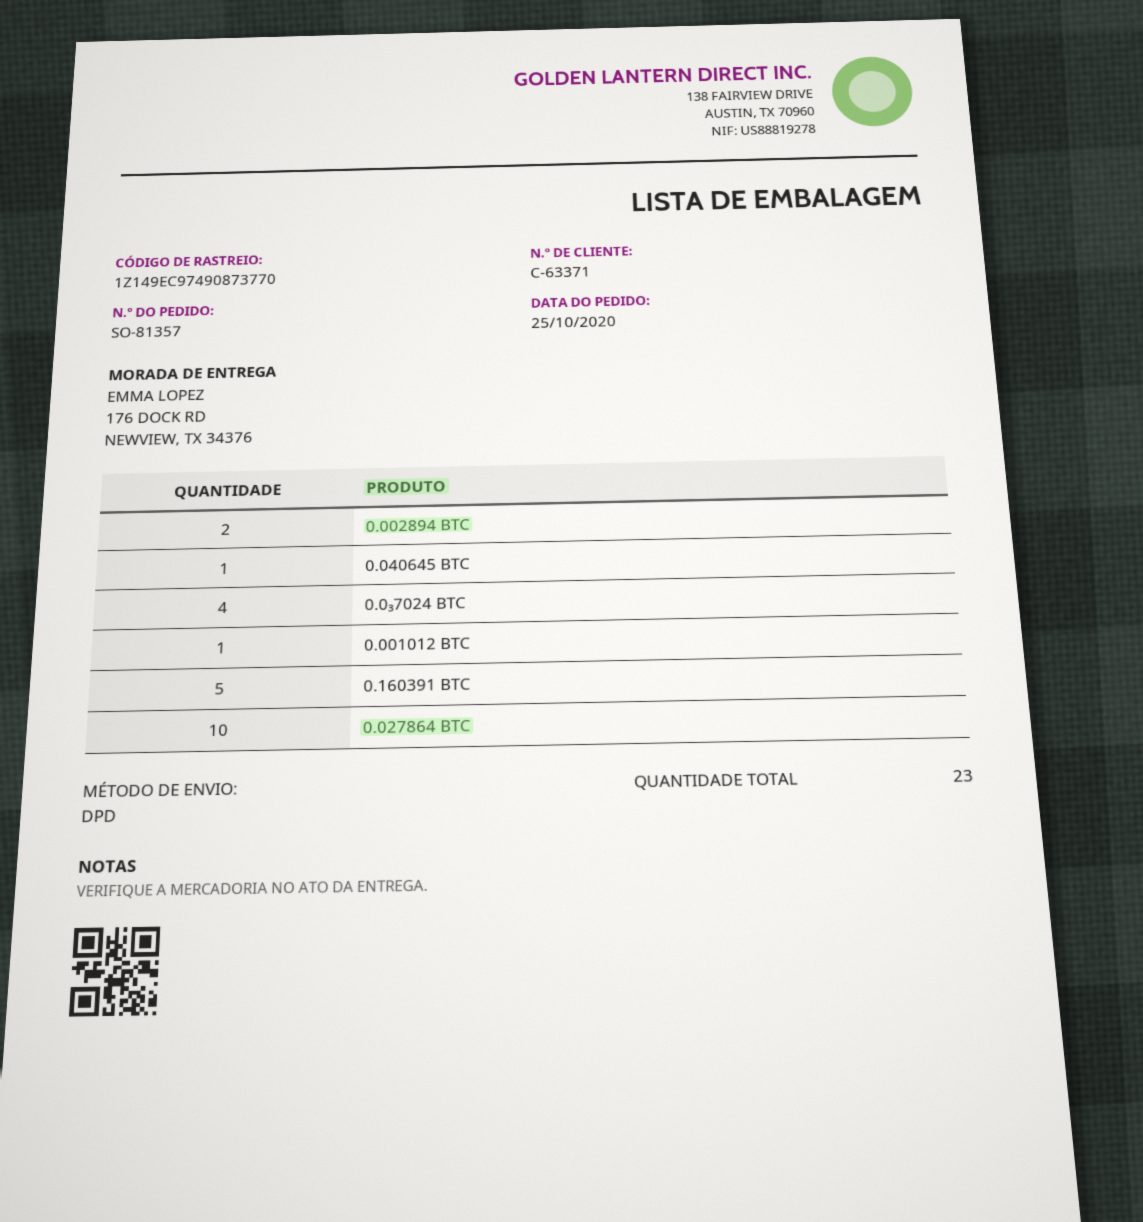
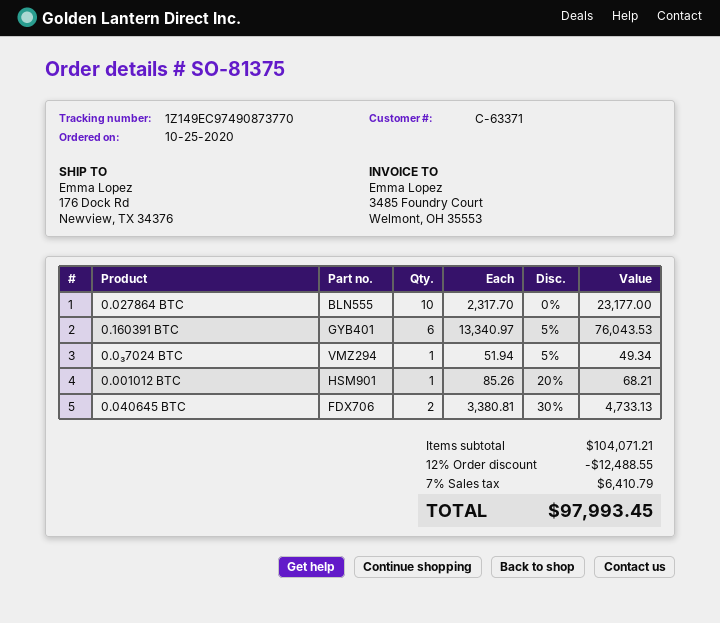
order number: SO-81357 -> SO-81375
0.002894 BTC: 2 -> none
0.040645 BTC: 1 -> 2
0.0₃7024 BTC: 4 -> 1
0.160391 BTC: 5 -> 6

